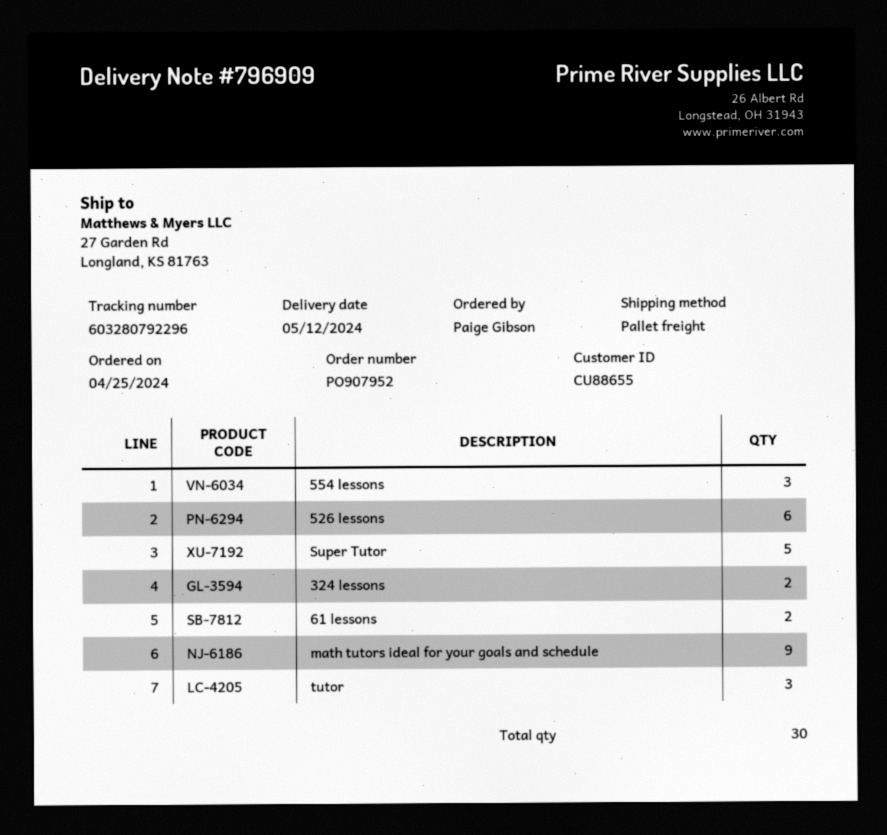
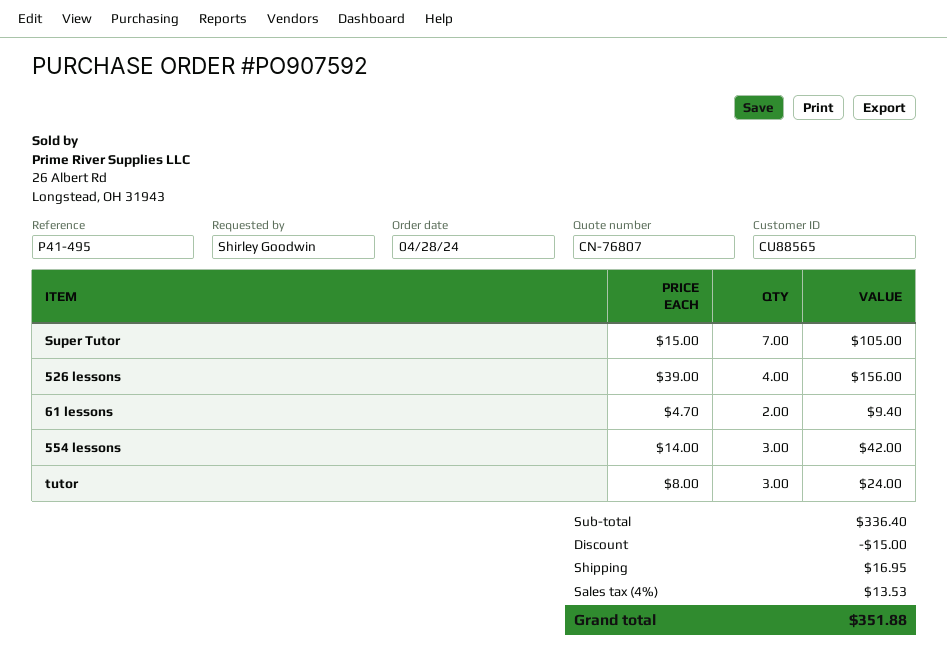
order number: PO907952 -> PO907592
order date: 2024-04-25 -> 2024-04-28
customer number: CU88655 -> CU88565
ordered by: Paige Gibson -> Shirley Goodwin
526 lessons: 6 -> 4
Super Tutor: 5 -> 7
324 lessons: 2 -> none
math tutors ideal for your goals and schedule: 9 -> none

